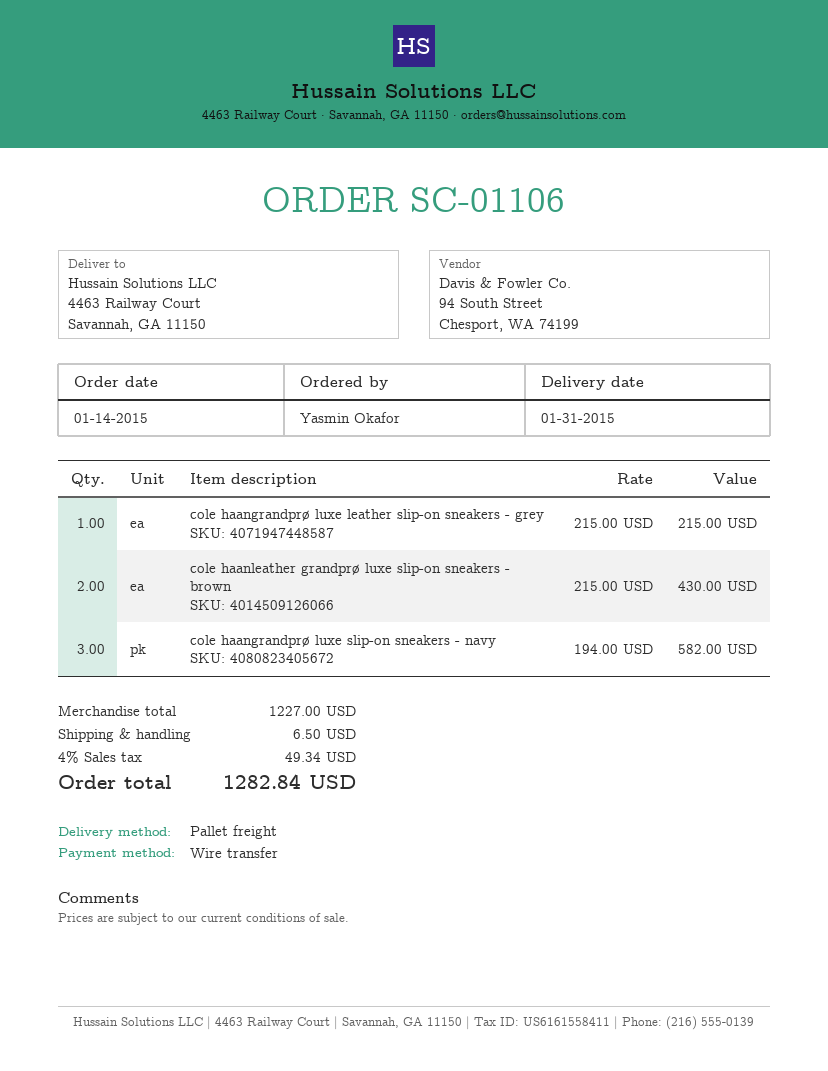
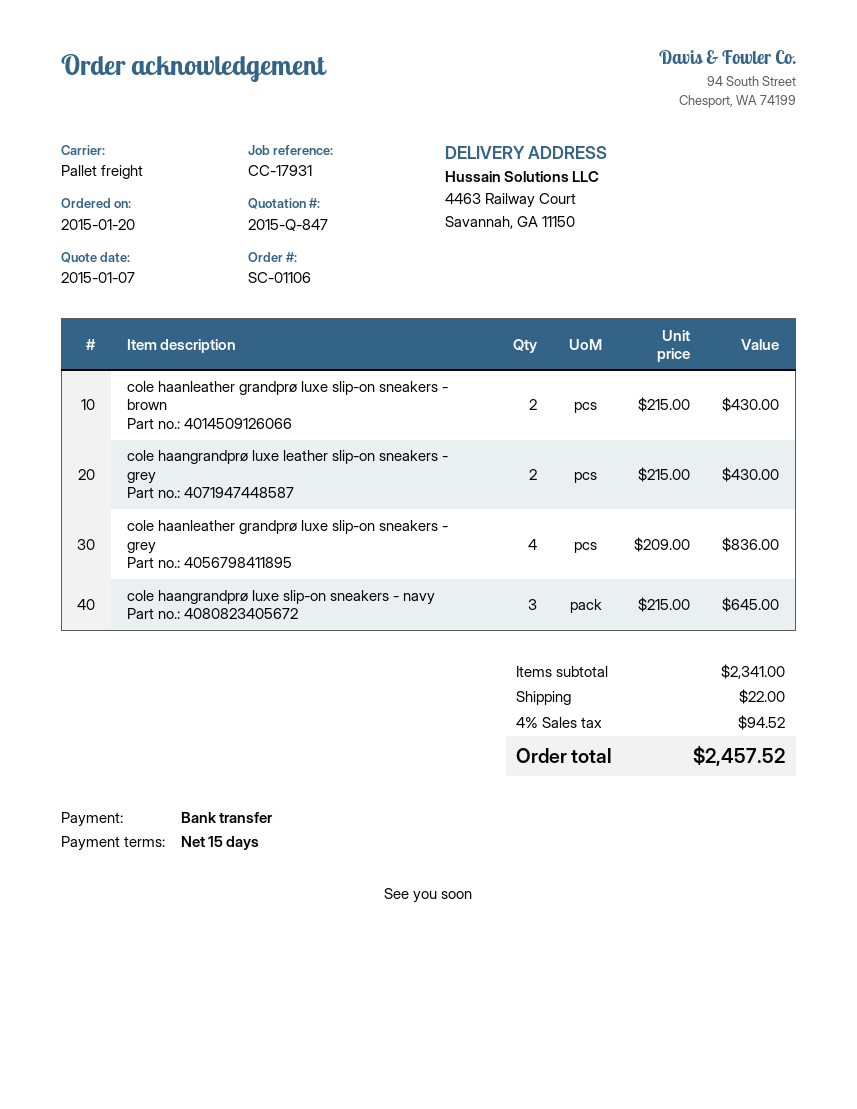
order date: 2015-01-14 -> 2015-01-20
cole haangrandprø luxe leather slip-on sneakers - grey: 1 x 215.00 = 215.00 -> 2 x 215.00 = 430.00
cole haangrandprø luxe slip-on sneakers - navy: 3 x 194.00 = 582.00 -> 3 x 215.00 = 645.00
cole haanleather grandprø luxe slip-on sneakers - grey: none -> 4 x 209.00 = 836.00
subtotal: 1227.00 -> 2341.00
shipping: 6.50 -> 22.00
tax: 4% = 49.34 -> 4% = 94.52
total: 1282.84 -> 2457.52

